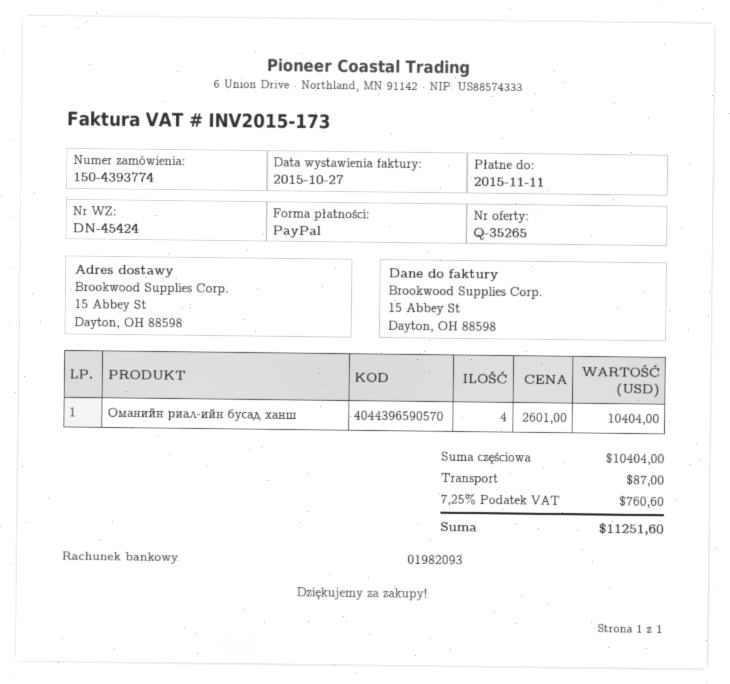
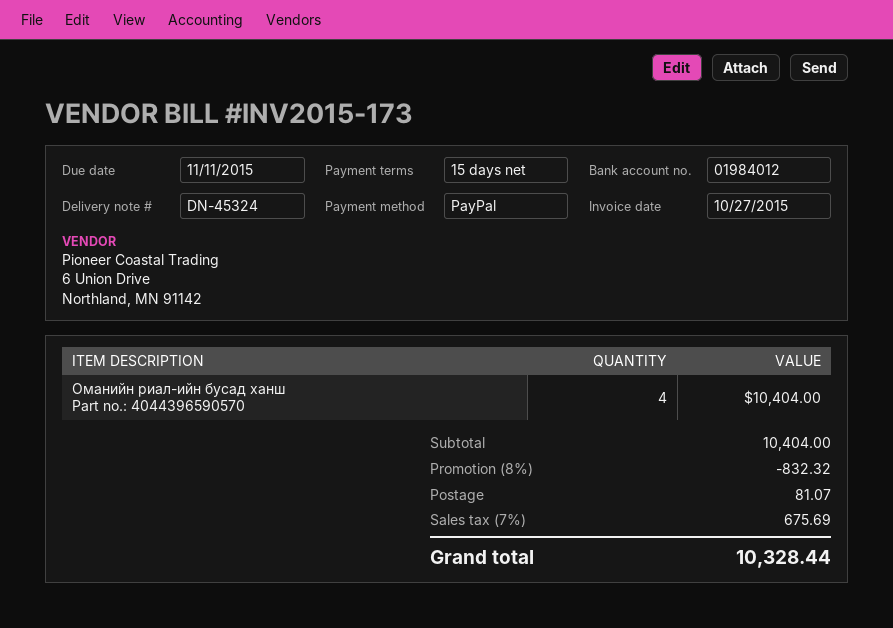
delivery note number: DN-45424 -> DN-45324
bank account: 01982093 -> 01984012
discount: none -> 8% = 832.32
shipping: 87.00 -> 81.07
tax: 7.25% = 760.60 -> 7% = 675.69
total: 11251.60 -> 10328.44

